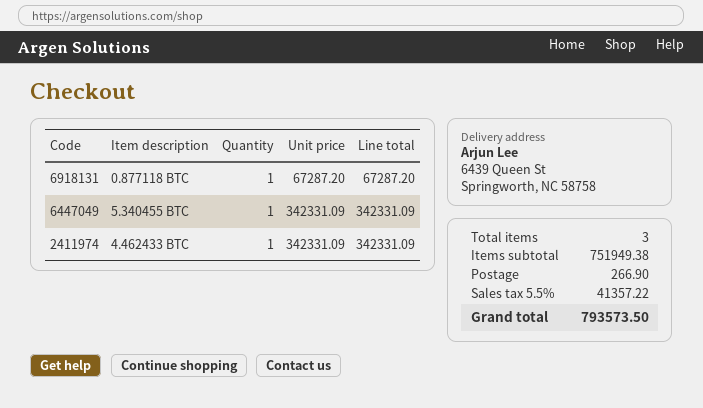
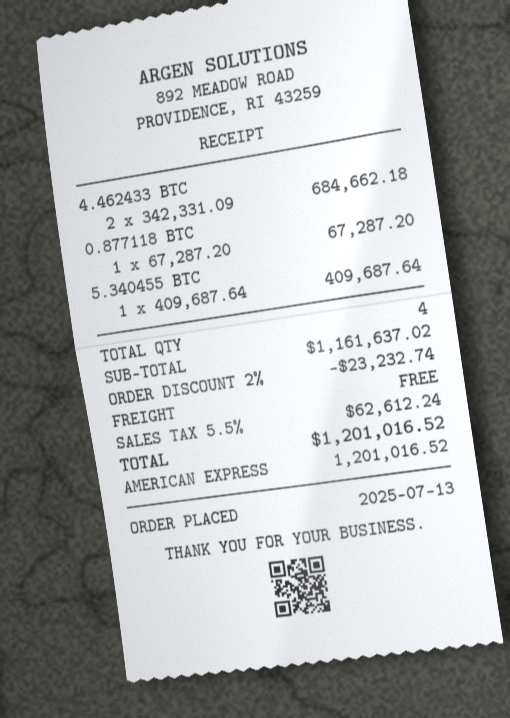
5.340455 BTC: 1 x 342331.09 = 342331.09 -> 1 x 409687.64 = 409687.64
4.462433 BTC: 1 x 342331.09 = 342331.09 -> 2 x 342331.09 = 684662.18
total quantity: 3 -> 4
subtotal: 751949.38 -> 1161637.02
discount: none -> 2% = 23232.74
shipping: 266.90 -> 0.00
tax: 5.5% = 41357.22 -> 5.5% = 62612.24
total: 793573.50 -> 1201016.52

